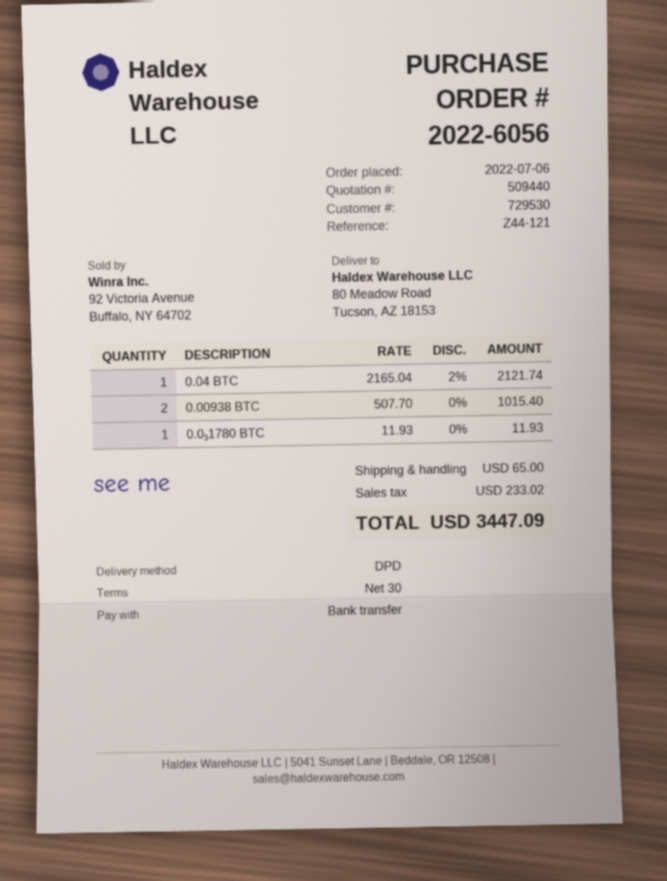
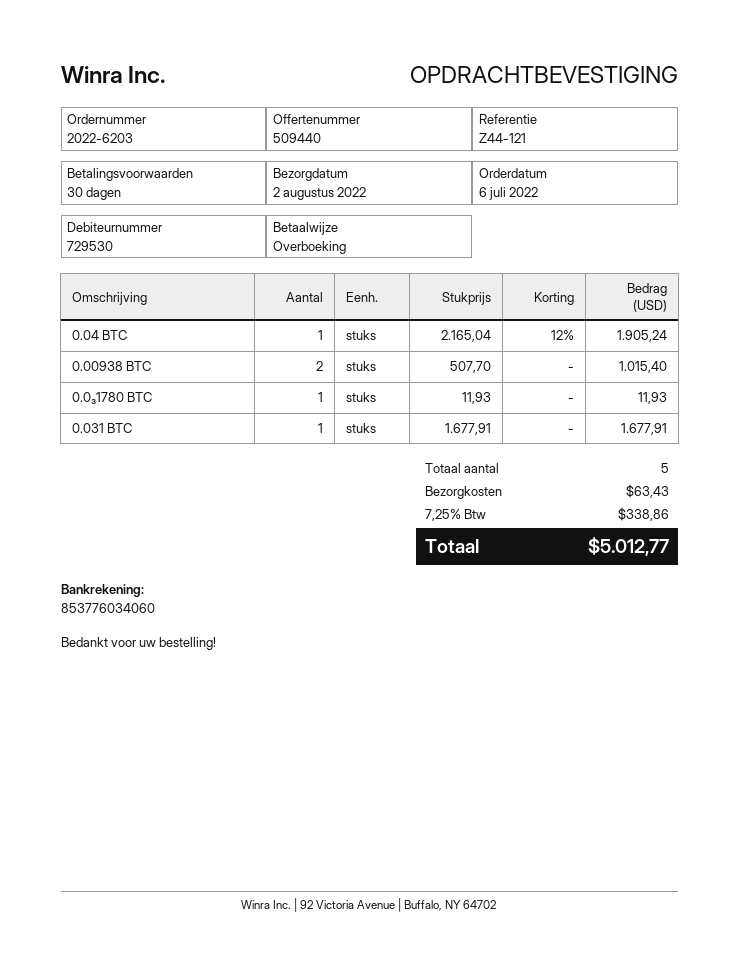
order number: 2022-6056 -> 2022-6203
0.04 BTC: 1 x 2165.04 - 2% = 2121.74 -> 1 x 2165.04 - 12% = 1905.24
0.031 BTC: none -> 1 x 1677.91 = 1677.91
shipping: 65.00 -> 63.43
tax: 233.02 -> 338.86
total: 3447.09 -> 5012.77

